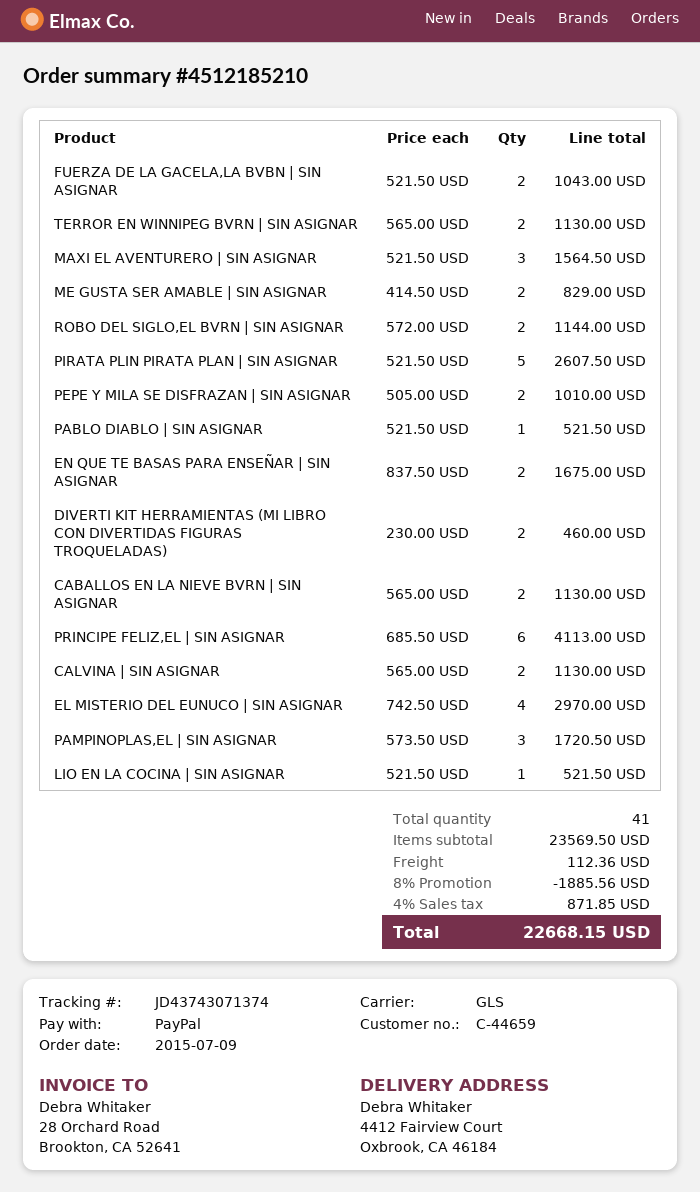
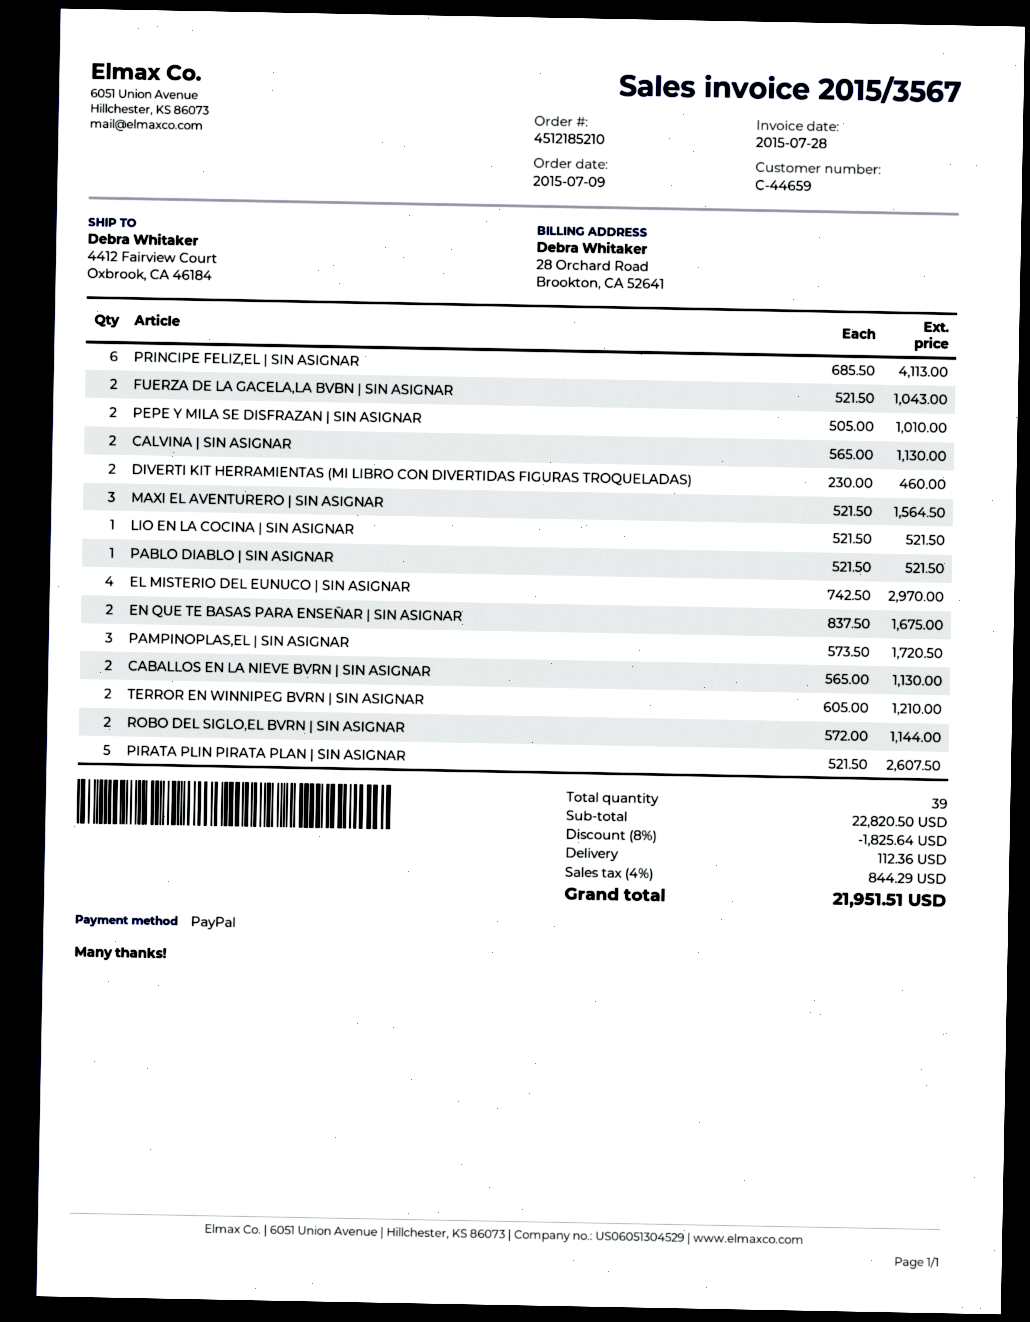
TERROR EN WINNIPEG BVRN | SIN ASIGNAR: 2 x 565.00 = 1130.00 -> 2 x 605.00 = 1210.00
ME GUSTA SER AMABLE | SIN ASIGNAR: 2 x 414.50 = 829.00 -> none
total quantity: 41 -> 39
subtotal: 23569.50 -> 22820.50
discount: 8% = 1885.56 -> 8% = 1825.64
tax: 4% = 871.85 -> 4% = 844.29
total: 22668.15 -> 21951.51

